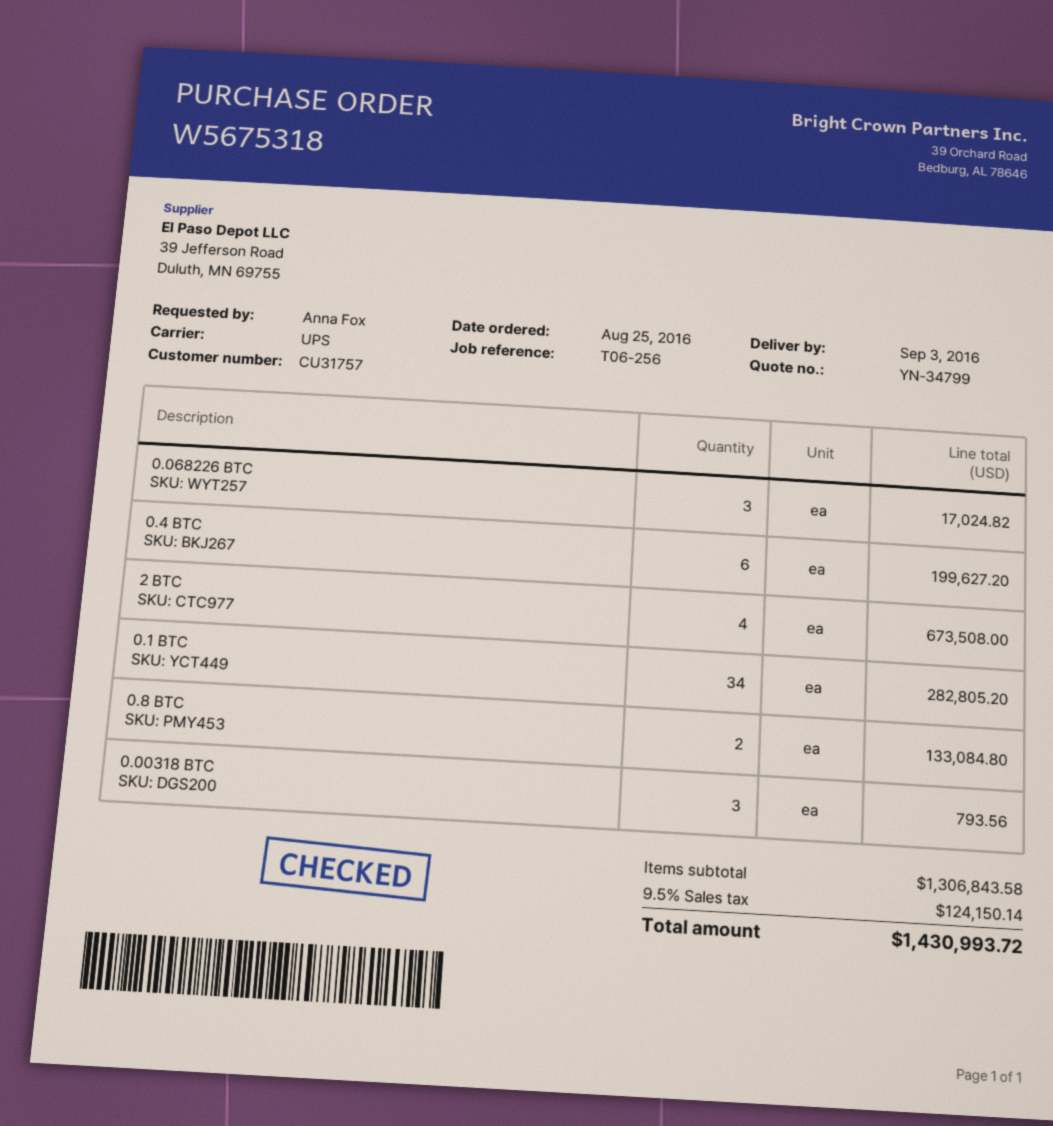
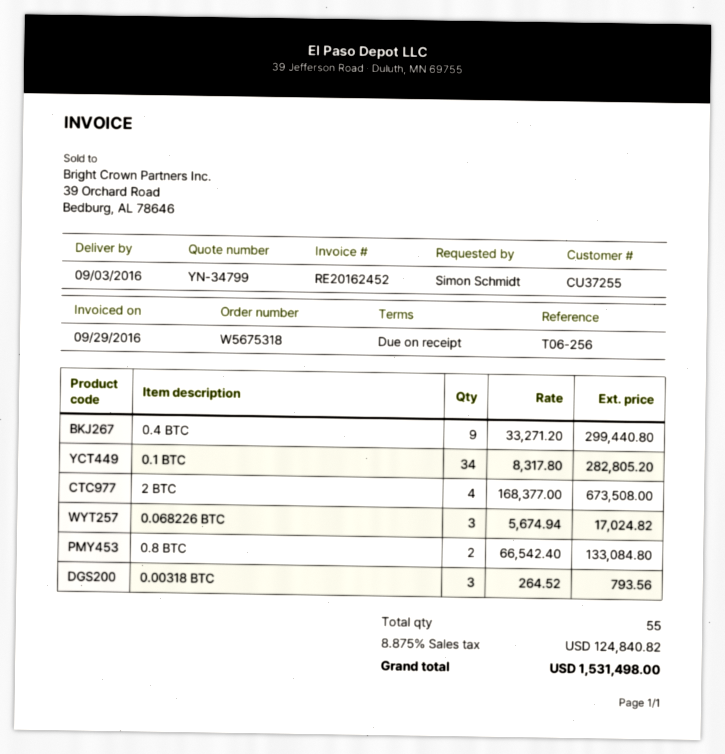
customer number: CU31757 -> CU37255
ordered by: Anna Fox -> Simon Schmidt
0.4 BTC: 6 for 199627.20 -> 9 for 299440.80
tax: 9.5% = 124150.14 -> 8.875% = 124840.82
total: 1430993.72 -> 1531498.00

